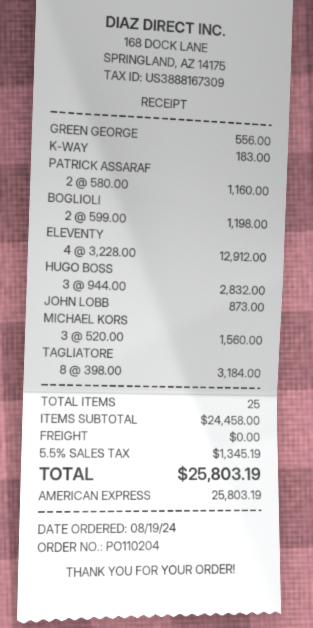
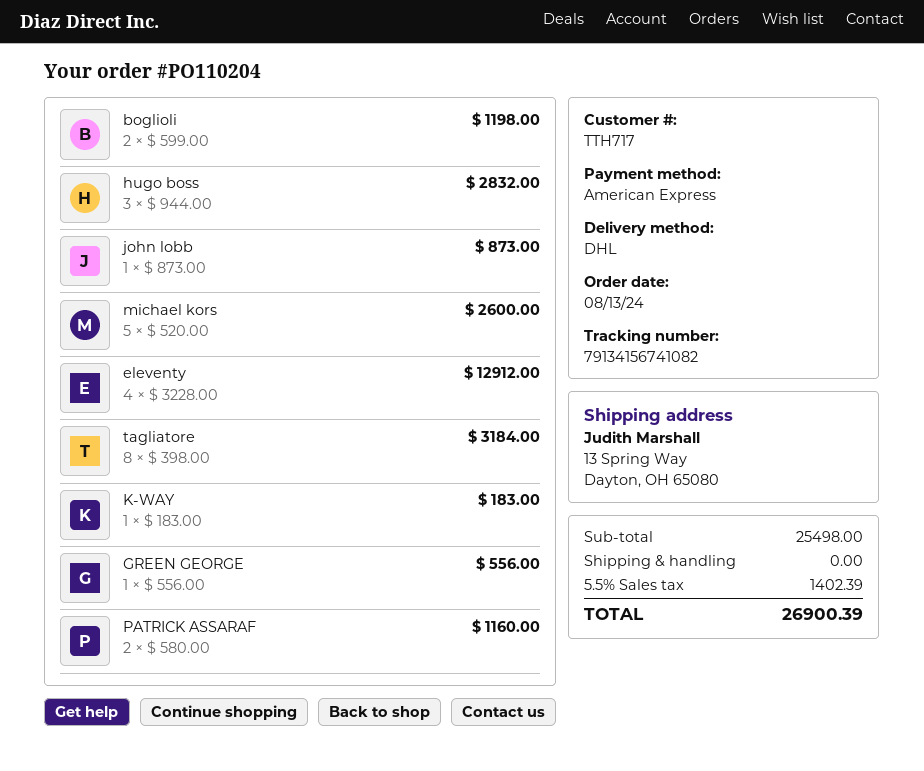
order date: 2024-08-19 -> 2024-08-13
MICHAEL KORS: 3 x 520.00 = 1560.00 -> 5 x 520.00 = 2600.00
subtotal: 24458.00 -> 25498.00
tax: 5.5% = 1345.19 -> 5.5% = 1402.39
total: 25803.19 -> 26900.39

